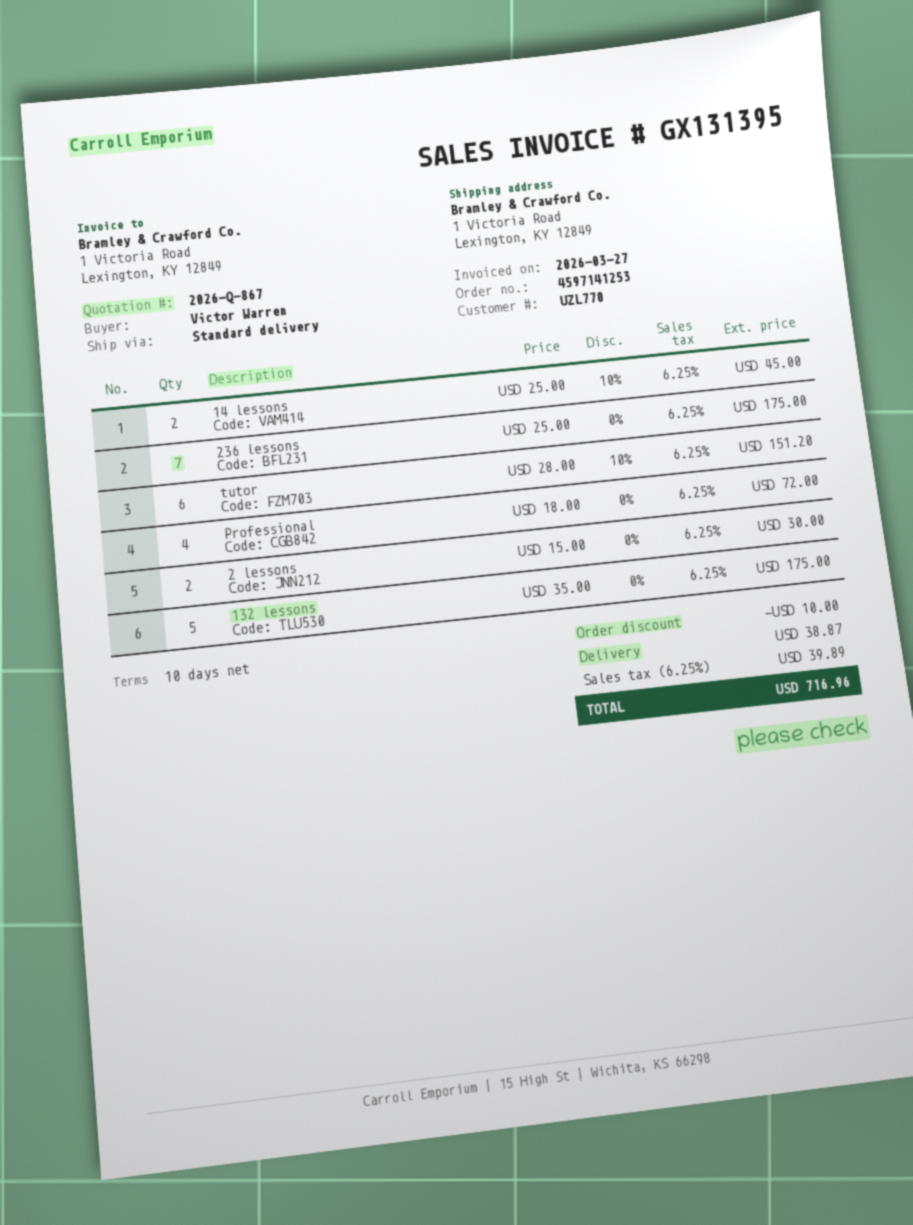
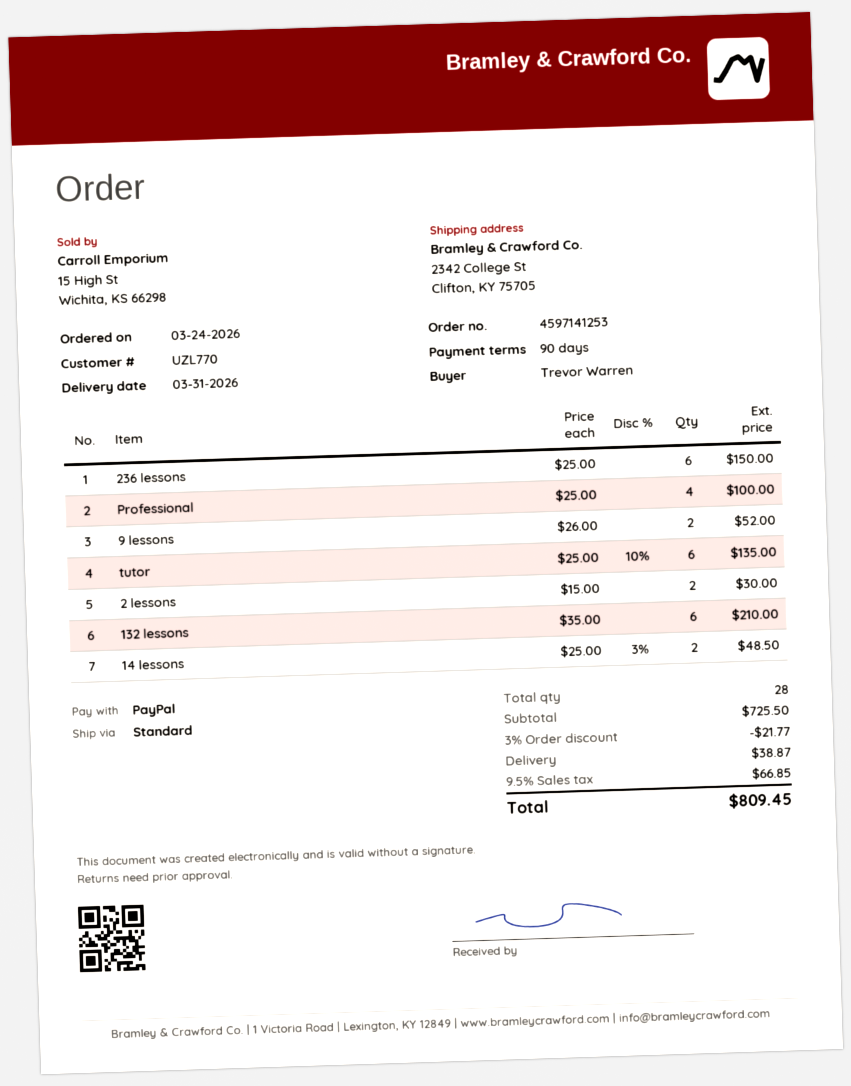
payment terms: 10 days -> 90 days
ordered by: Victor Warren -> Trevor Warren
ship to: 1 Victoria Road, Lexington, KY 12849 -> 2342 College St, Clifton, KY 75705
14 lessons: 2 x 25.00 - 10% = 45.00 -> 2 x 25.00 - 3% = 48.50
236 lessons: 7 x 25.00 = 175.00 -> 6 x 25.00 = 150.00
tutor: 6 x 28.00 - 10% = 151.20 -> 6 x 25.00 - 10% = 135.00
Professional: 4 x 18.00 = 72.00 -> 4 x 25.00 = 100.00
132 lessons: 5 x 35.00 = 175.00 -> 6 x 35.00 = 210.00
9 lessons: none -> 2 x 26.00 = 52.00
discount: 10.00 -> 21.77
tax: 6.25% = 39.89 -> 9.5% = 66.85
total: 716.96 -> 809.45

